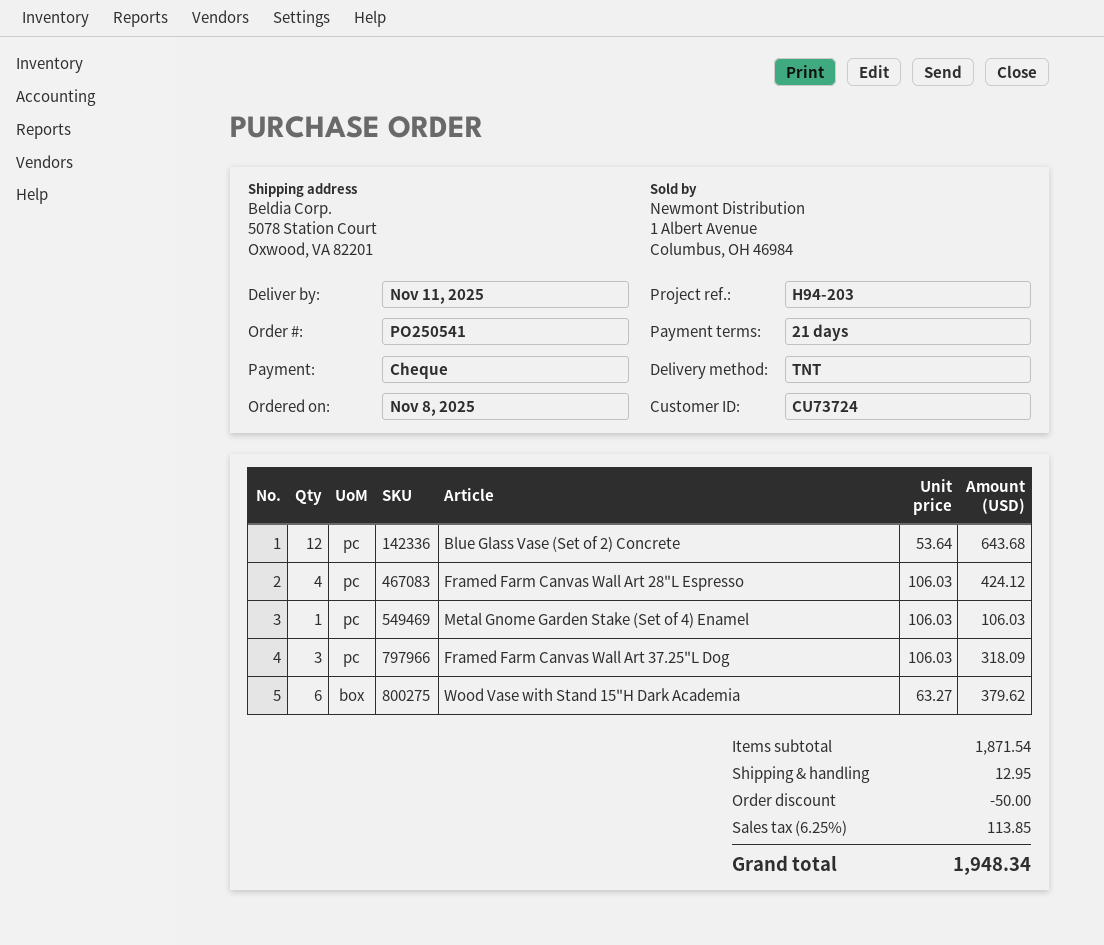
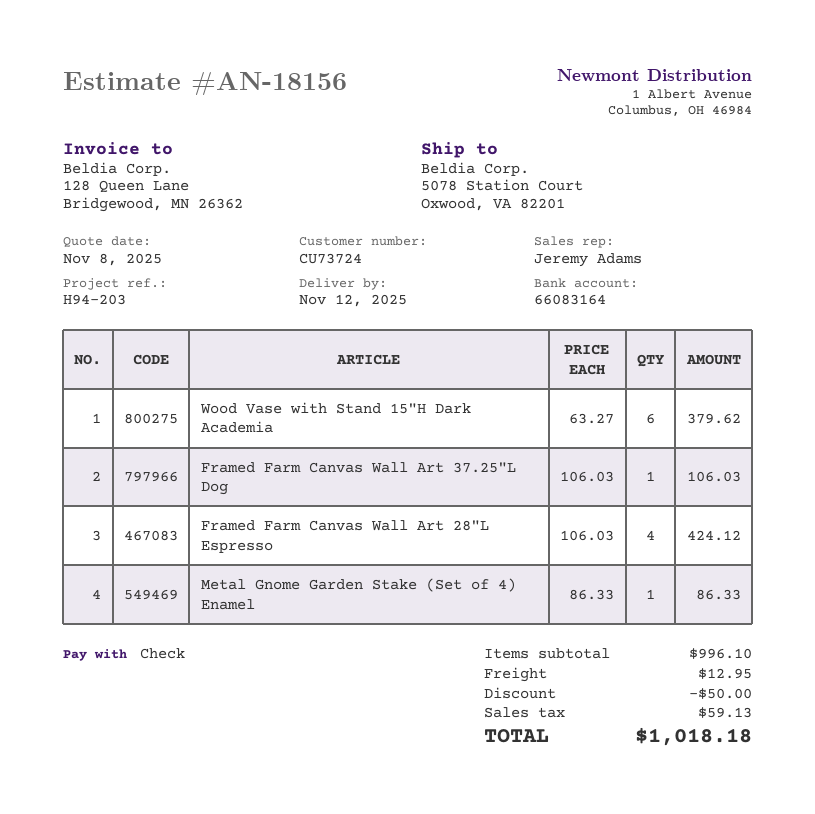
delivery date: 2025-11-11 -> 2025-11-12
Blue Glass Vase (Set of 2) Concrete: 12 x 53.64 = 643.68 -> none
Metal Gnome Garden Stake (Set of 4) Enamel: 1 x 106.03 = 106.03 -> 1 x 86.33 = 86.33
Framed Farm Canvas Wall Art 37.25"L Dog: 3 x 106.03 = 318.09 -> 1 x 106.03 = 106.03
subtotal: 1871.54 -> 996.10
tax: 113.85 -> 59.13
total: 1948.34 -> 1018.18

